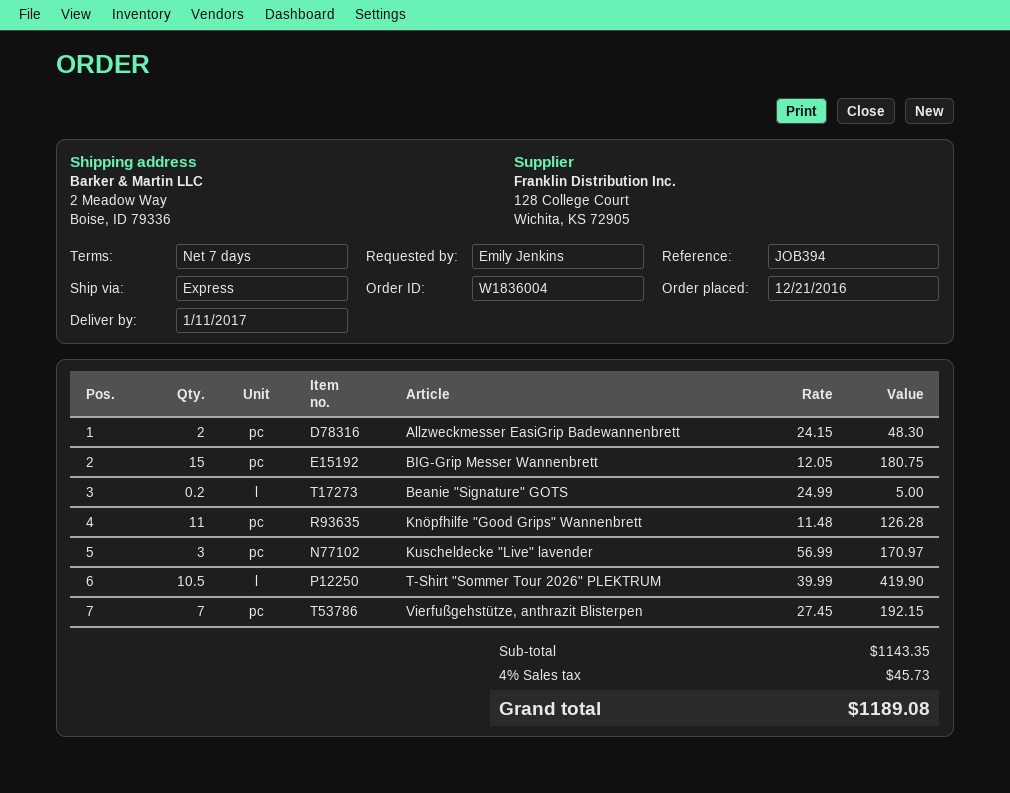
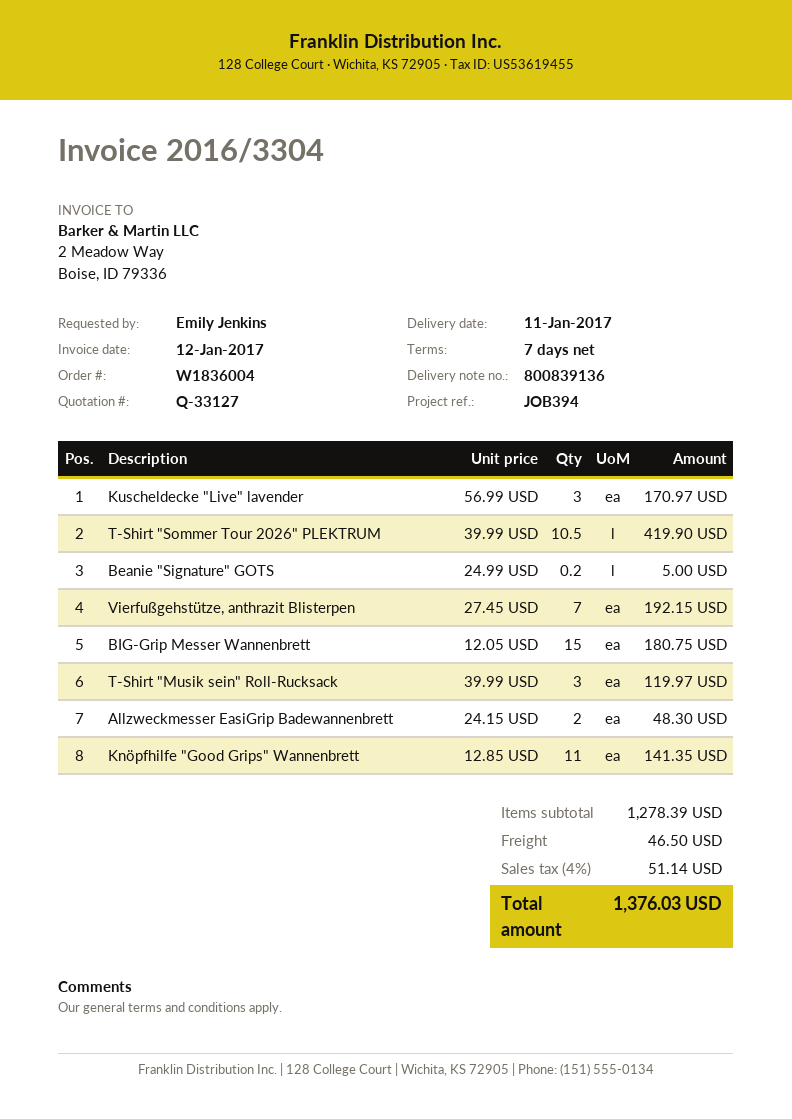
Knöpfhilfe "Good Grips" Wannenbrett: 11 x 11.48 = 126.28 -> 11 x 12.85 = 141.35
T-Shirt "Musik sein" Roll-Rucksack: none -> 3 x 39.99 = 119.97
subtotal: 1143.35 -> 1278.39
shipping: none -> 46.50
tax: 4% = 45.73 -> 4% = 51.14
total: 1189.08 -> 1376.03

